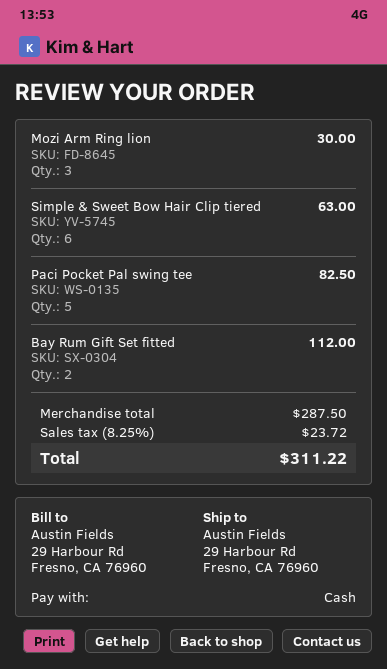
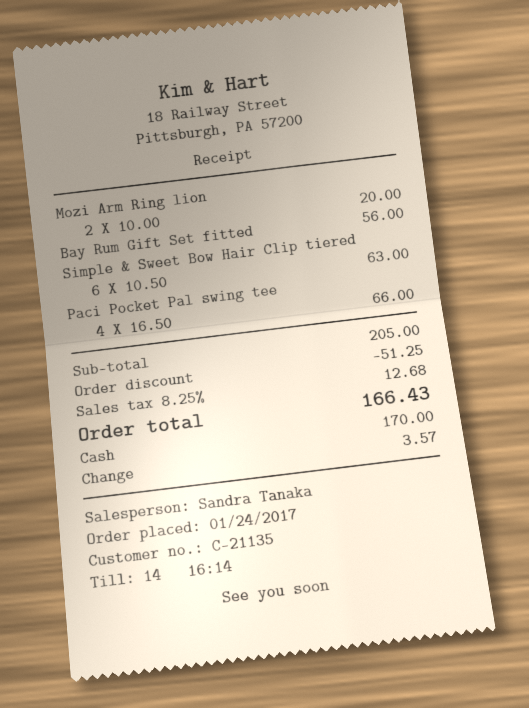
Mozi Arm Ring lion: 3 for 30.00 -> 2 for 20.00
Paci Pocket Pal swing tee: 5 for 82.50 -> 4 for 66.00
Bay Rum Gift Set fitted: 2 for 112.00 -> 1 for 56.00
subtotal: 287.50 -> 205.00
discount: none -> 51.25
tax: 8.25% = 23.72 -> 8.25% = 12.68
total: 311.22 -> 166.43

